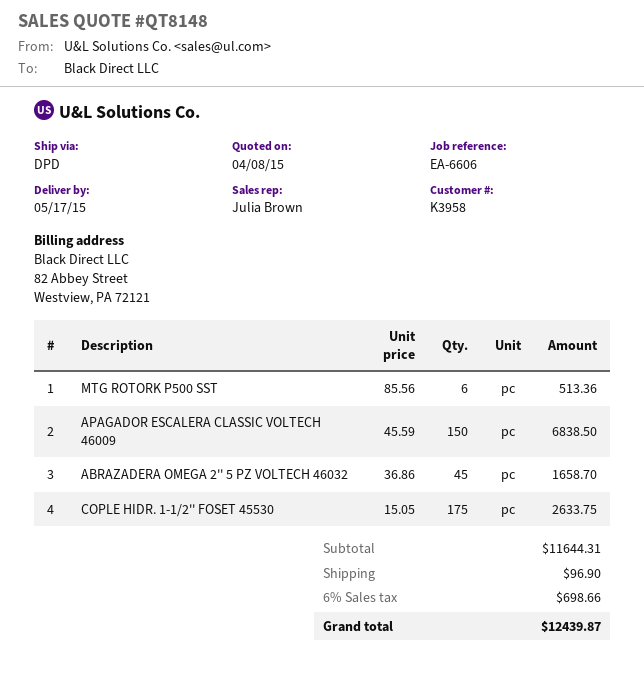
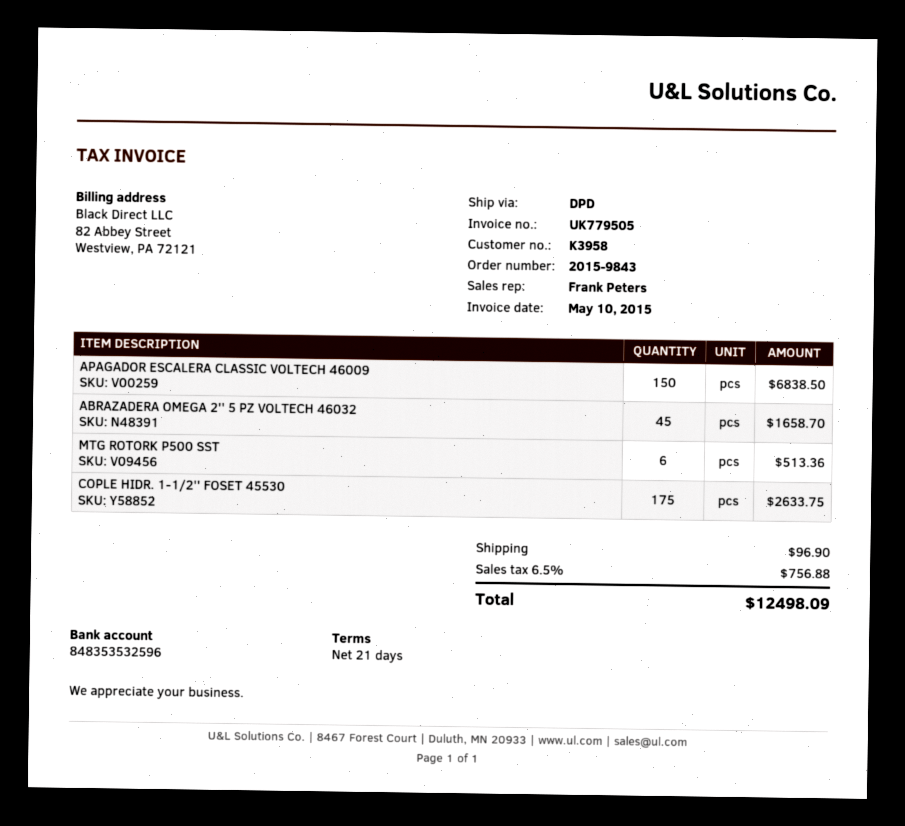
sales rep: Julia Brown -> Frank Peters
tax: 6% = 698.66 -> 6.5% = 756.88
total: 12439.87 -> 12498.09

